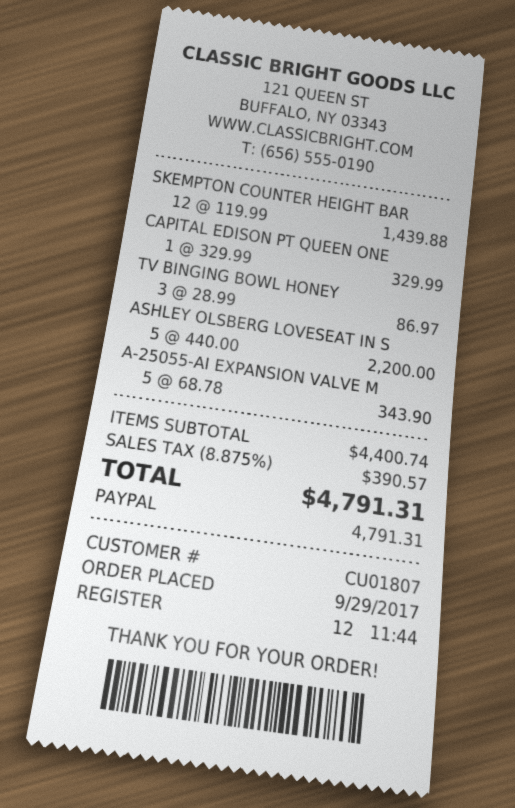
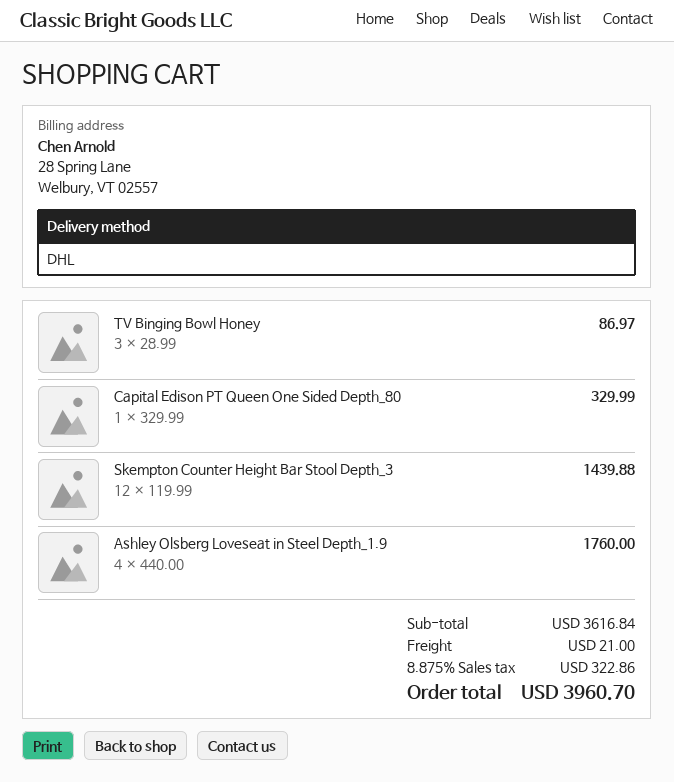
ASHLEY OLSBERG LOVESEAT IN S: 5 x 440.00 = 2200.00 -> 4 x 440.00 = 1760.00
A-25055-AI EXPANSION VALVE M: 5 x 68.78 = 343.90 -> none
subtotal: 4400.74 -> 3616.84
shipping: none -> 21.00
tax: 8.875% = 390.57 -> 8.875% = 322.86
total: 4791.31 -> 3960.70

